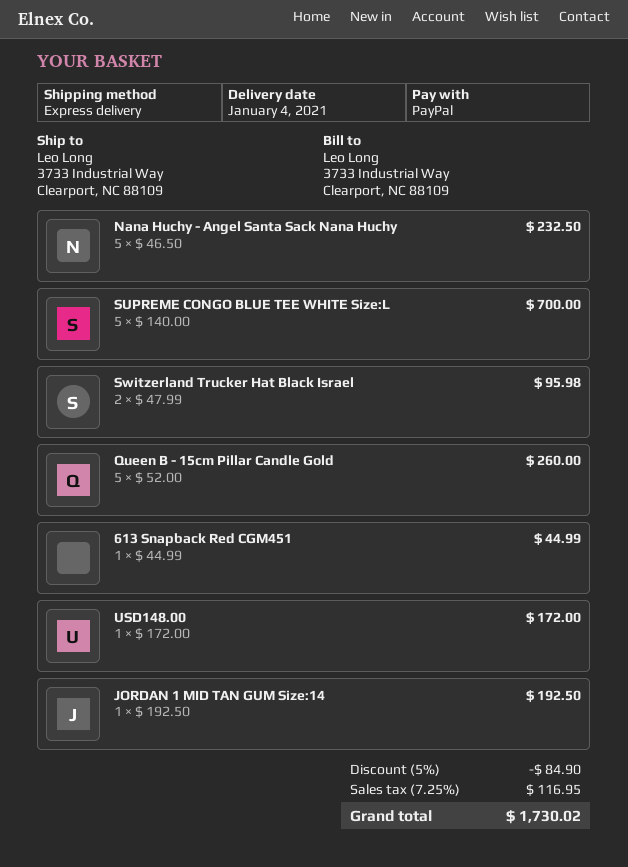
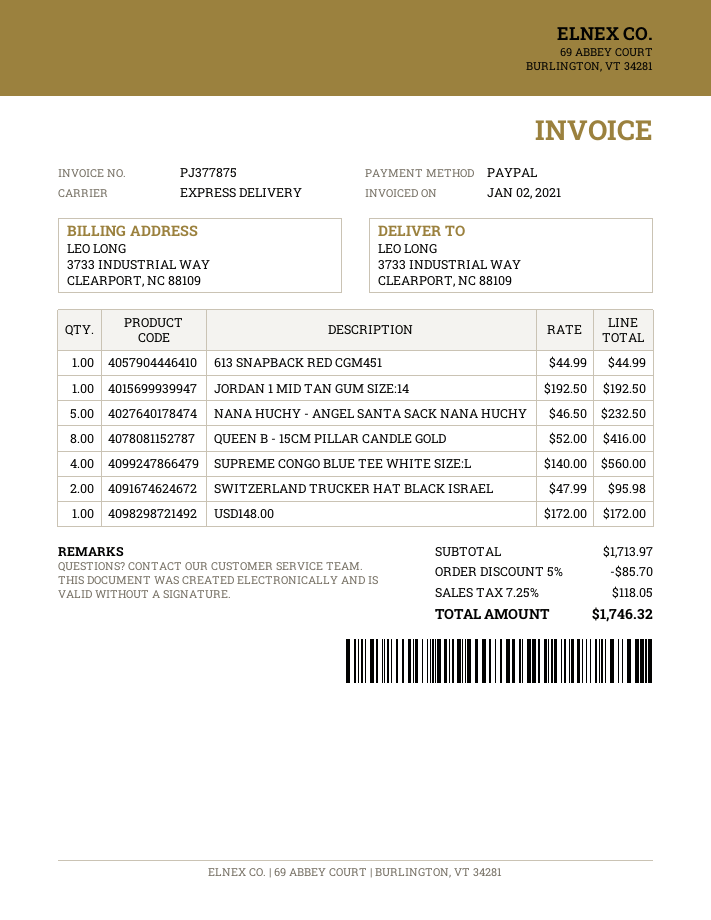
SUPREME CONGO BLUE TEE WHITE Size:L: 5 x 140.00 = 700.00 -> 4 x 140.00 = 560.00
Queen B - 15cm Pillar Candle Gold: 5 x 52.00 = 260.00 -> 8 x 52.00 = 416.00
discount: 5% = 84.90 -> 5% = 85.70
tax: 7.25% = 116.95 -> 7.25% = 118.05
total: 1730.02 -> 1746.32

